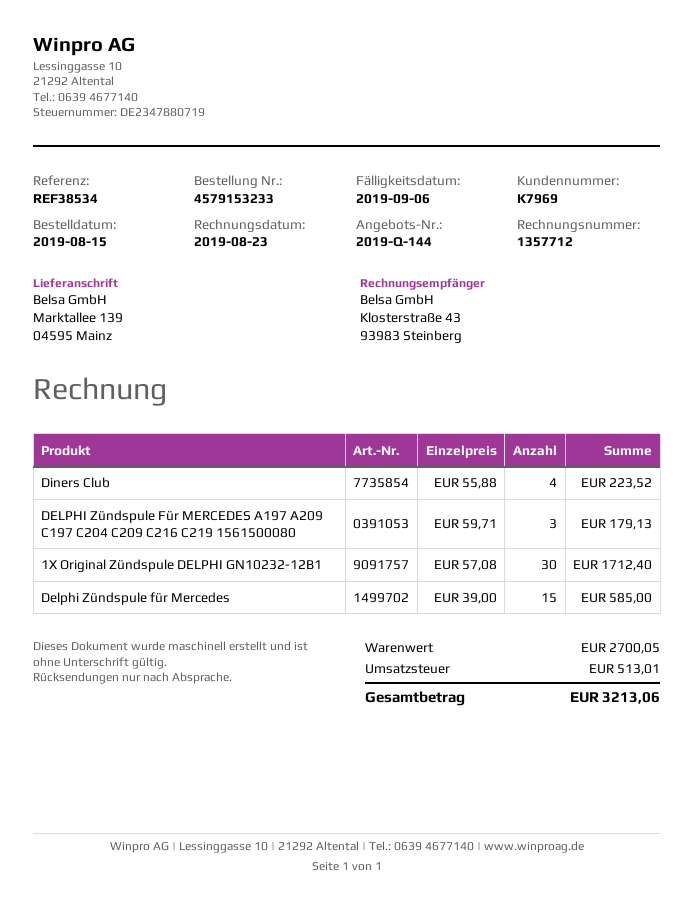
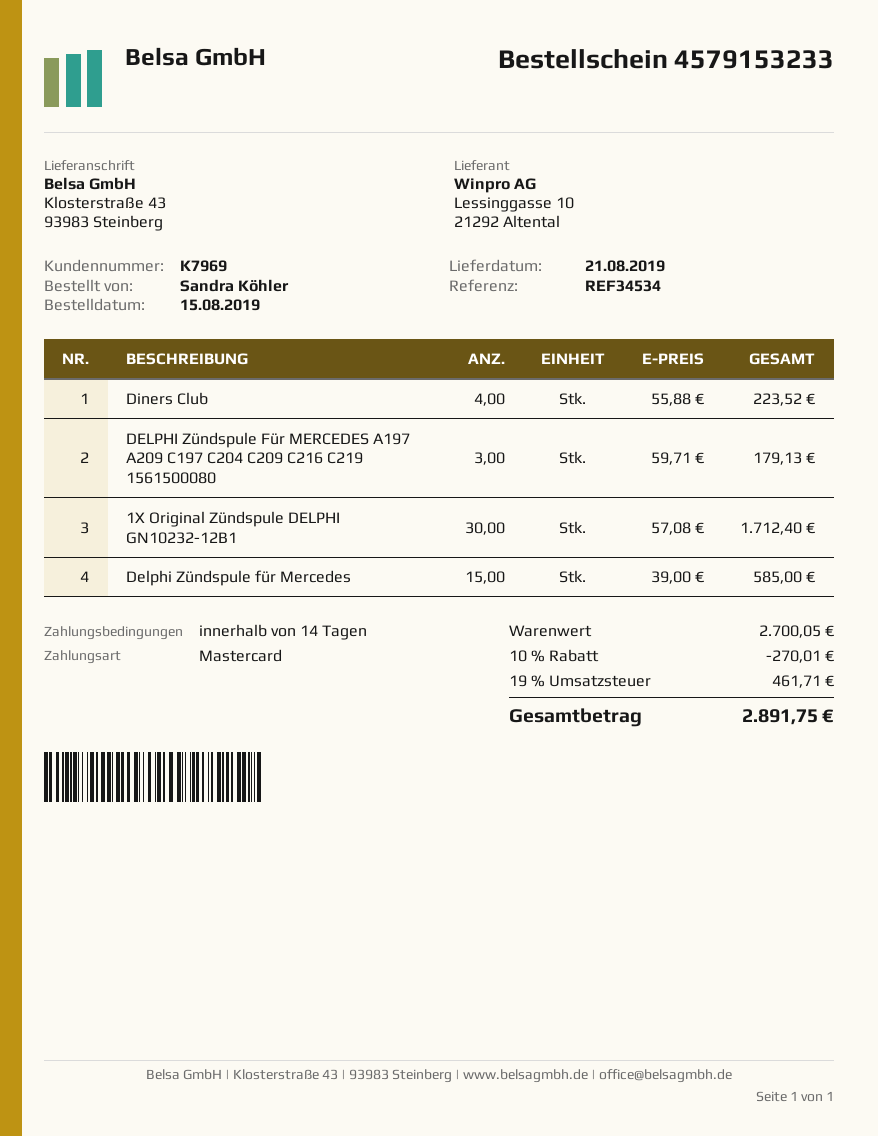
reference: REF38534 -> REF34534
ship to: Marktallee 139, 04595 Mainz -> Klosterstraße 43, 93983 Steinberg
discount: none -> 10% = 270.01
tax: 513.01 -> 461.71
total: 3213.06 -> 2891.75

